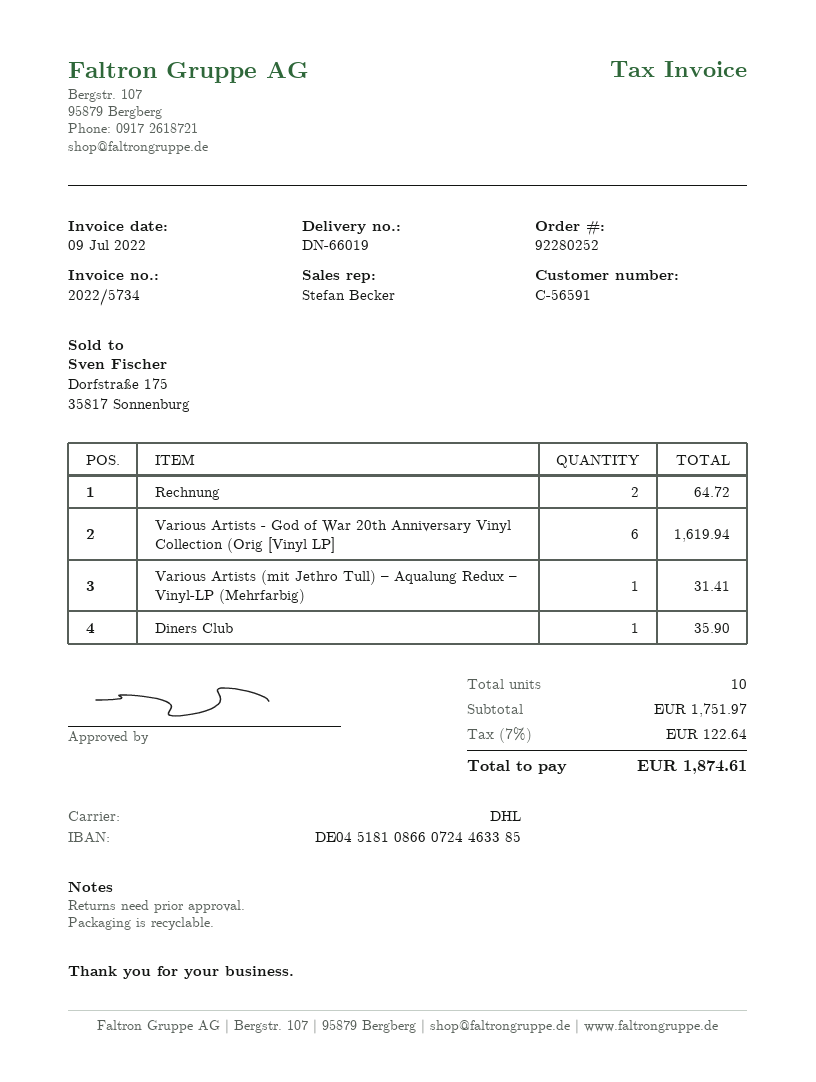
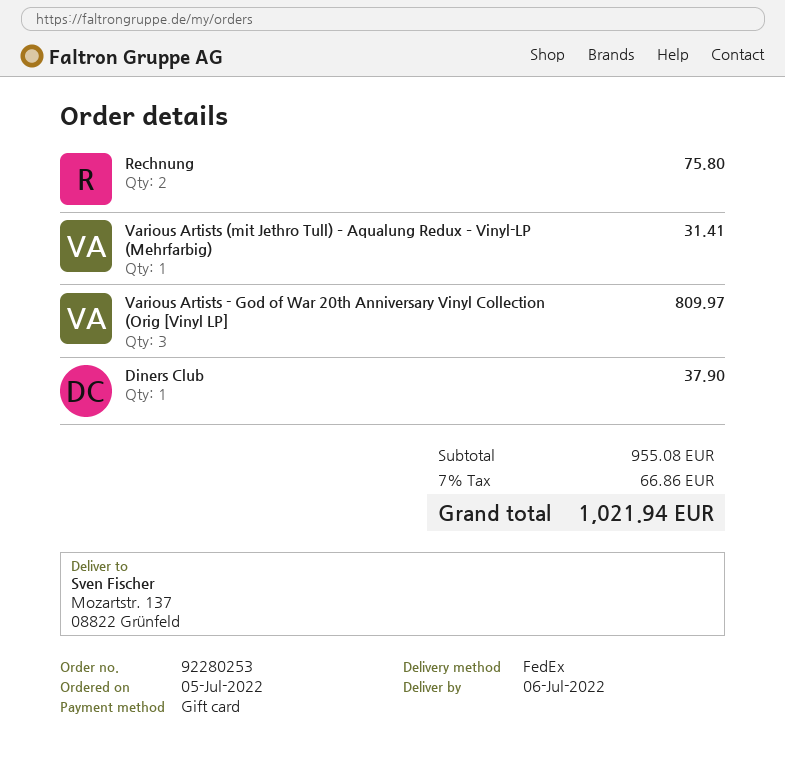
order number: 92280252 -> 92280253
shipping method: DHL -> FedEx
Rechnung: 2 for 64.72 -> 2 for 75.80
Various Artists - God of War 20th Anniversary Vinyl Collection (Orig [Vinyl LP]: 6 for 1619.94 -> 3 for 809.97
Diners Club: 1 for 35.90 -> 1 for 37.90
subtotal: 1751.97 -> 955.08
tax: 7% = 122.64 -> 7% = 66.86
total: 1874.61 -> 1021.94

